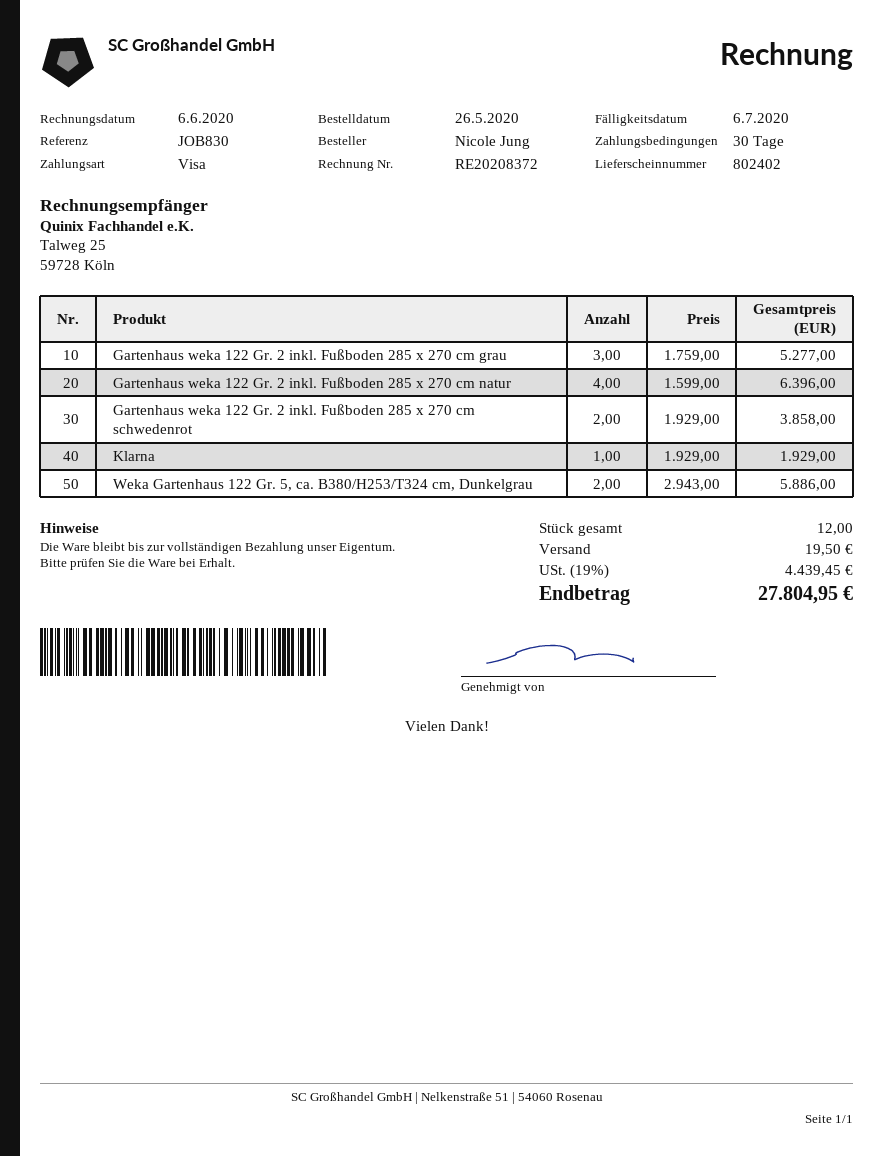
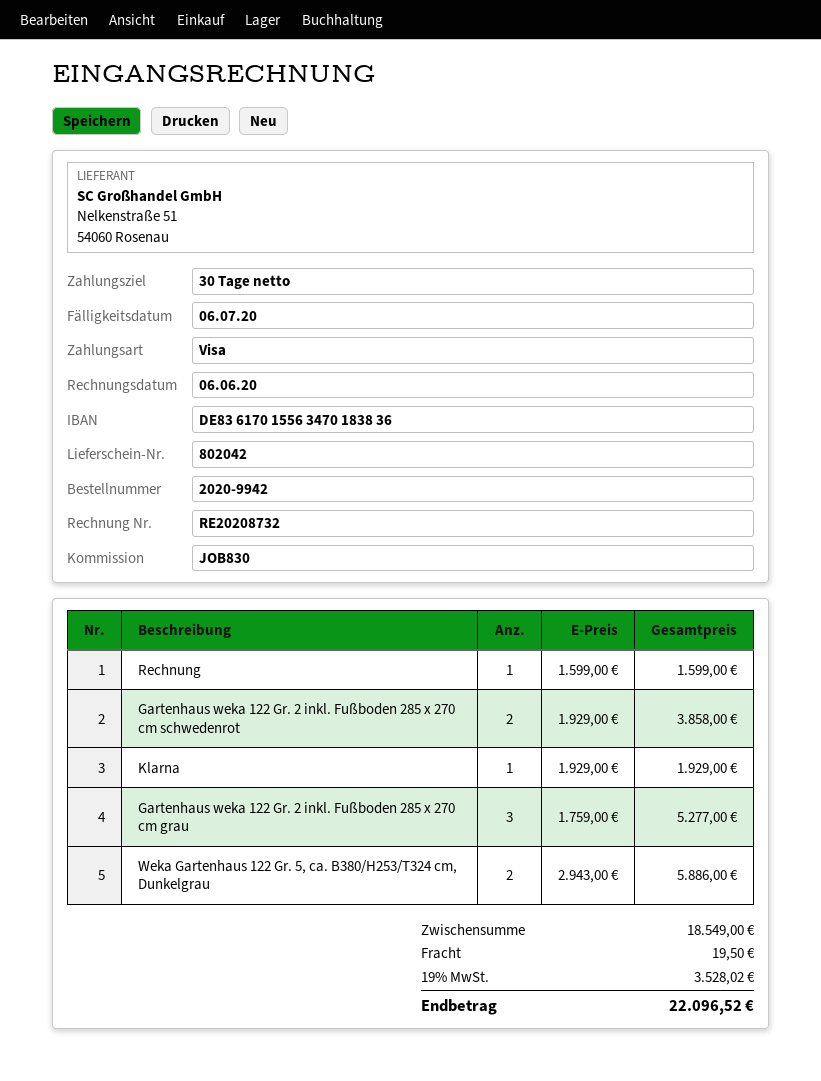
delivery note number: 802402 -> 802042
invoice number: RE20208372 -> RE20208732
Gartenhaus weka 122 Gr. 2 inkl. Fußboden 285 x 270 cm natur: 4 x 1599.00 = 6396.00 -> none
Rechnung: none -> 1 x 1599.00 = 1599.00
tax: 19% = 4439.45 -> 19% = 3528.02
total: 27804.95 -> 22096.52

